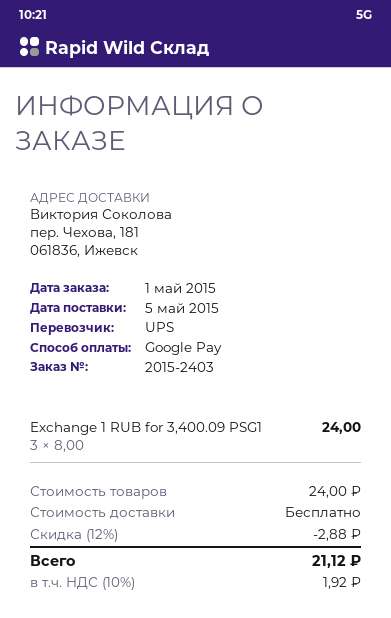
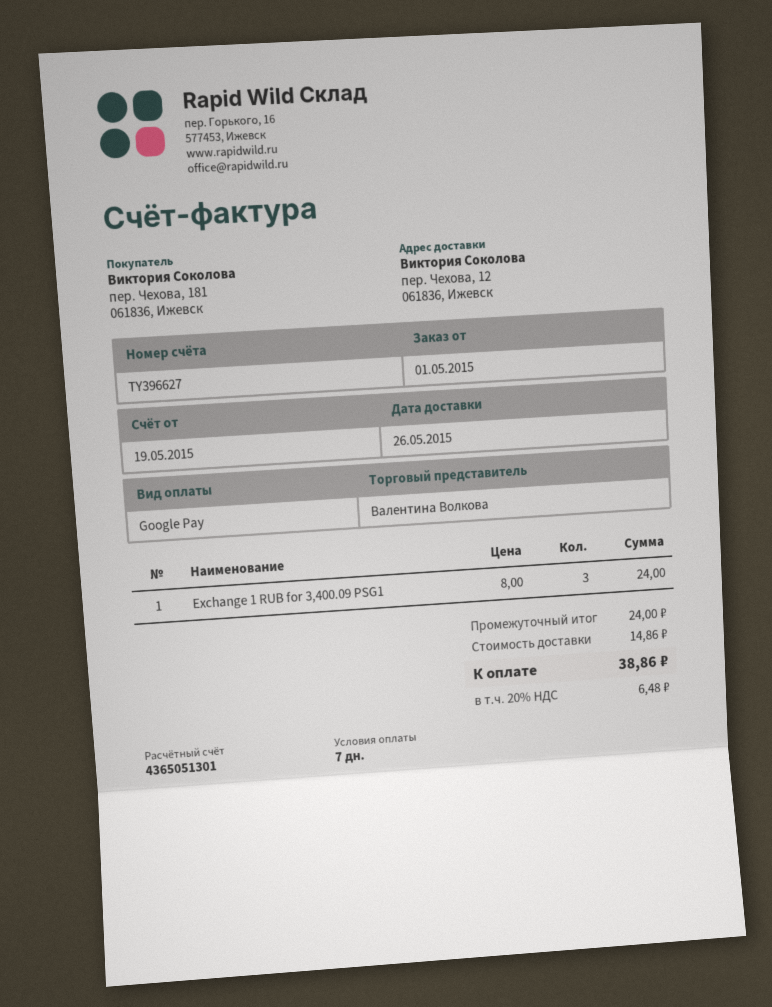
delivery date: 2015-05-05 -> 2015-05-26
ship to: пер. Чехова, 181, 061836, Ижевск -> пер. Чехова, 12, 061836, Ижевск
discount: 12% = 2.88 -> none
shipping: 0.00 -> 14.86
tax: 10% = 1.92 -> 20% = 6.48
total: 21.12 -> 38.86

